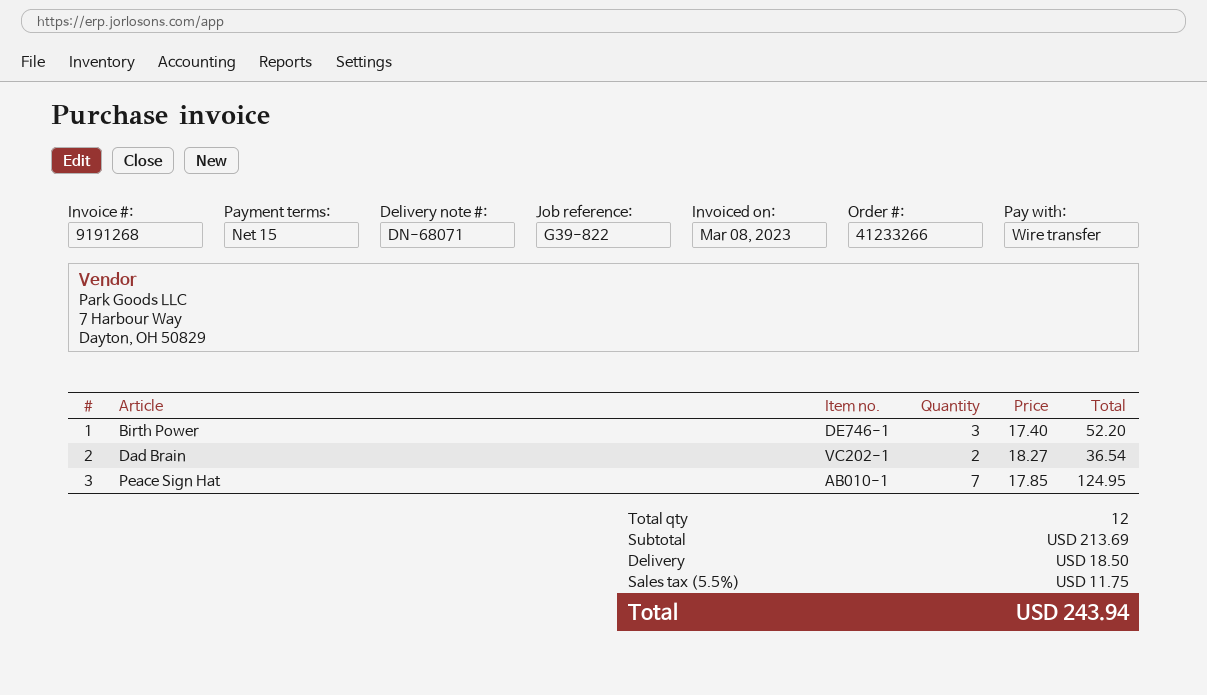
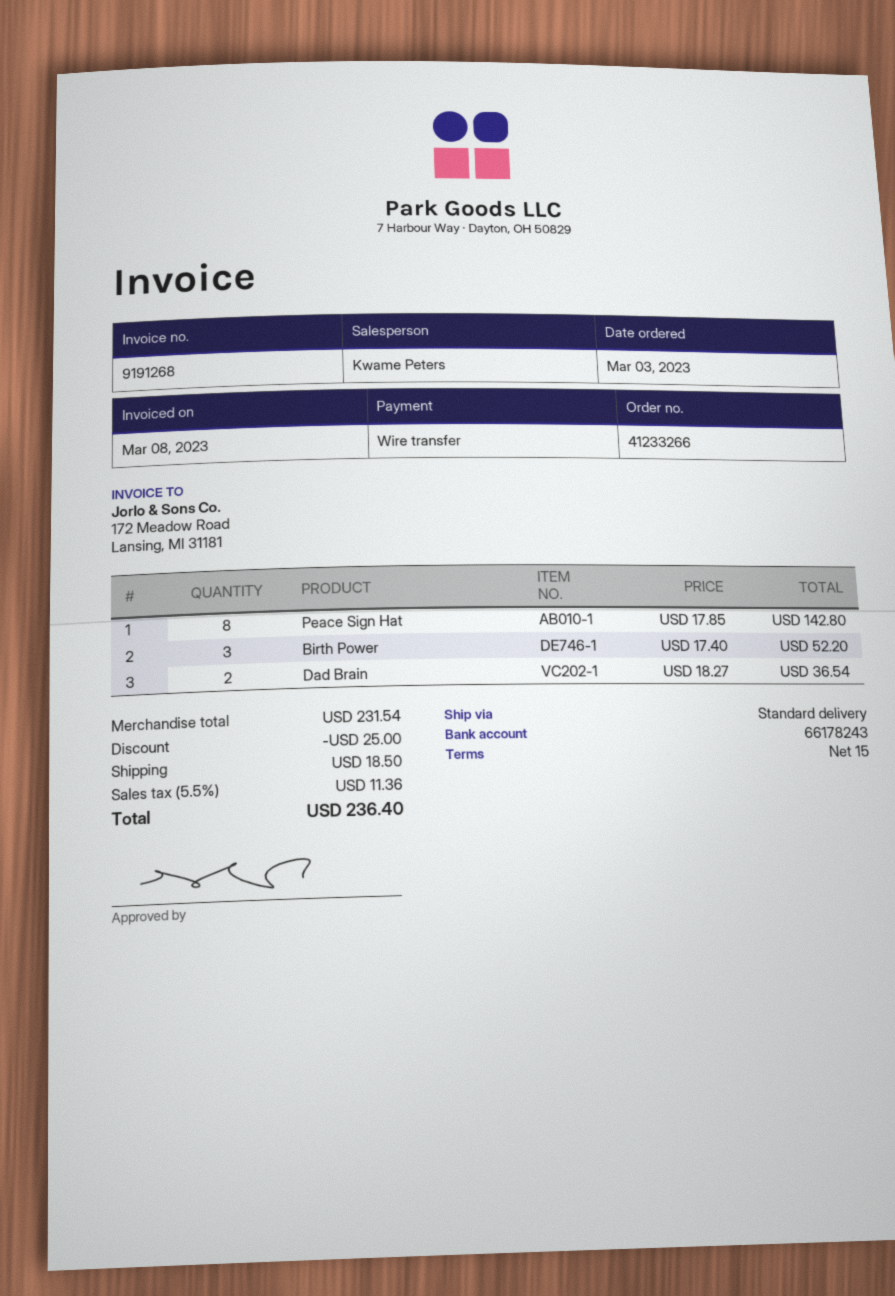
Peace Sign Hat: 7 x 17.85 = 124.95 -> 8 x 17.85 = 142.80
subtotal: 213.69 -> 231.54
discount: none -> 25.00
tax: 5.5% = 11.75 -> 5.5% = 11.36
total: 243.94 -> 236.40

